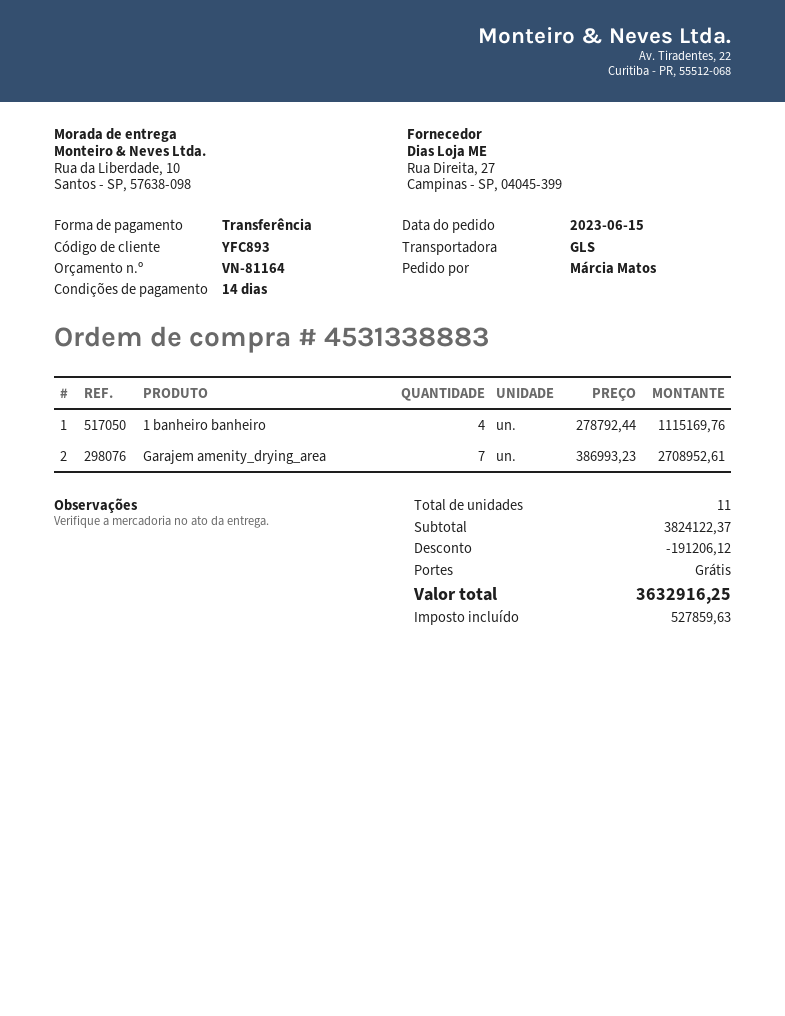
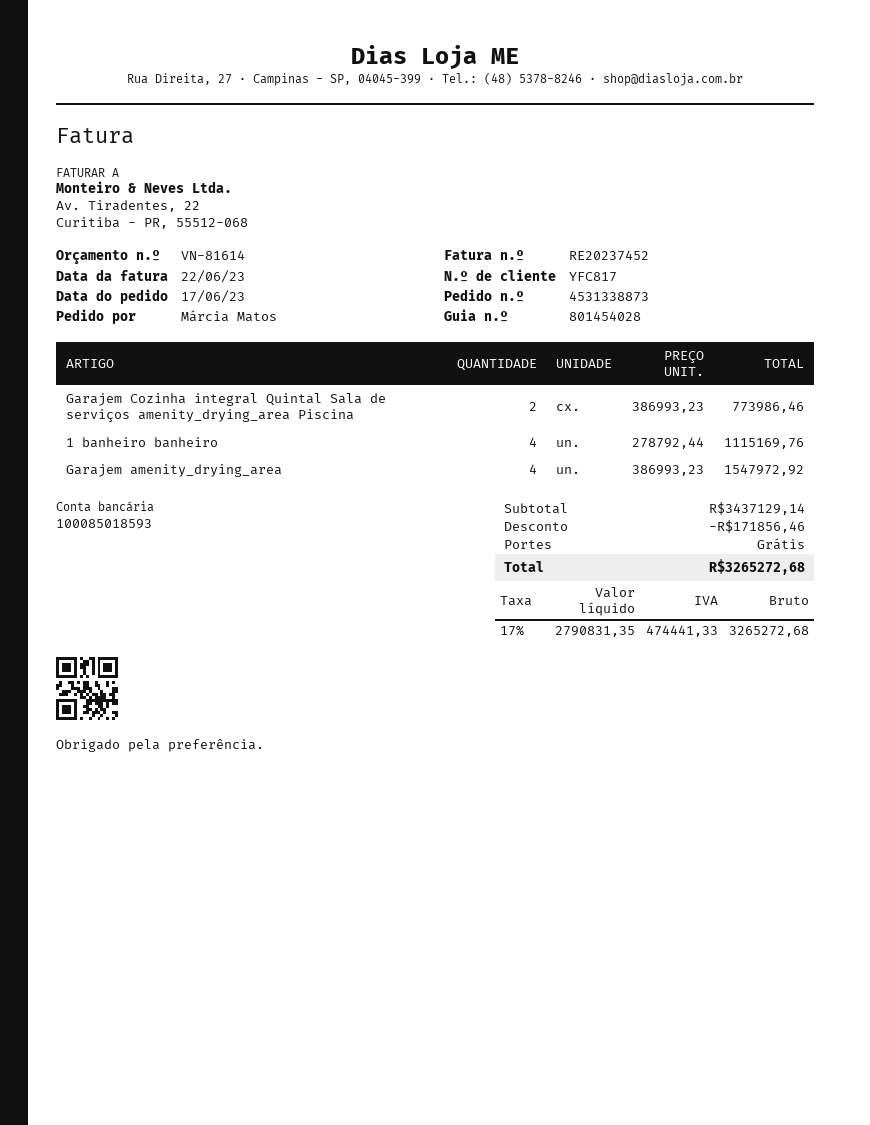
quote number: VN-81164 -> VN-81614
order number: 4531338883 -> 4531338873
order date: 2023-06-15 -> 2023-06-17
customer number: YFC893 -> YFC817
Garajem amenity_drying_area: 7 x 386993.23 = 2708952.61 -> 4 x 386993.23 = 1547972.92
Garajem Cozinha integral Quintal Sala de serviços amenity_drying_area Piscina: none -> 2 x 386993.23 = 773986.46
subtotal: 3824122.37 -> 3437129.14
discount: 191206.12 -> 171856.46
tax: 527859.63 -> 474441.33
total: 3632916.25 -> 3265272.68

